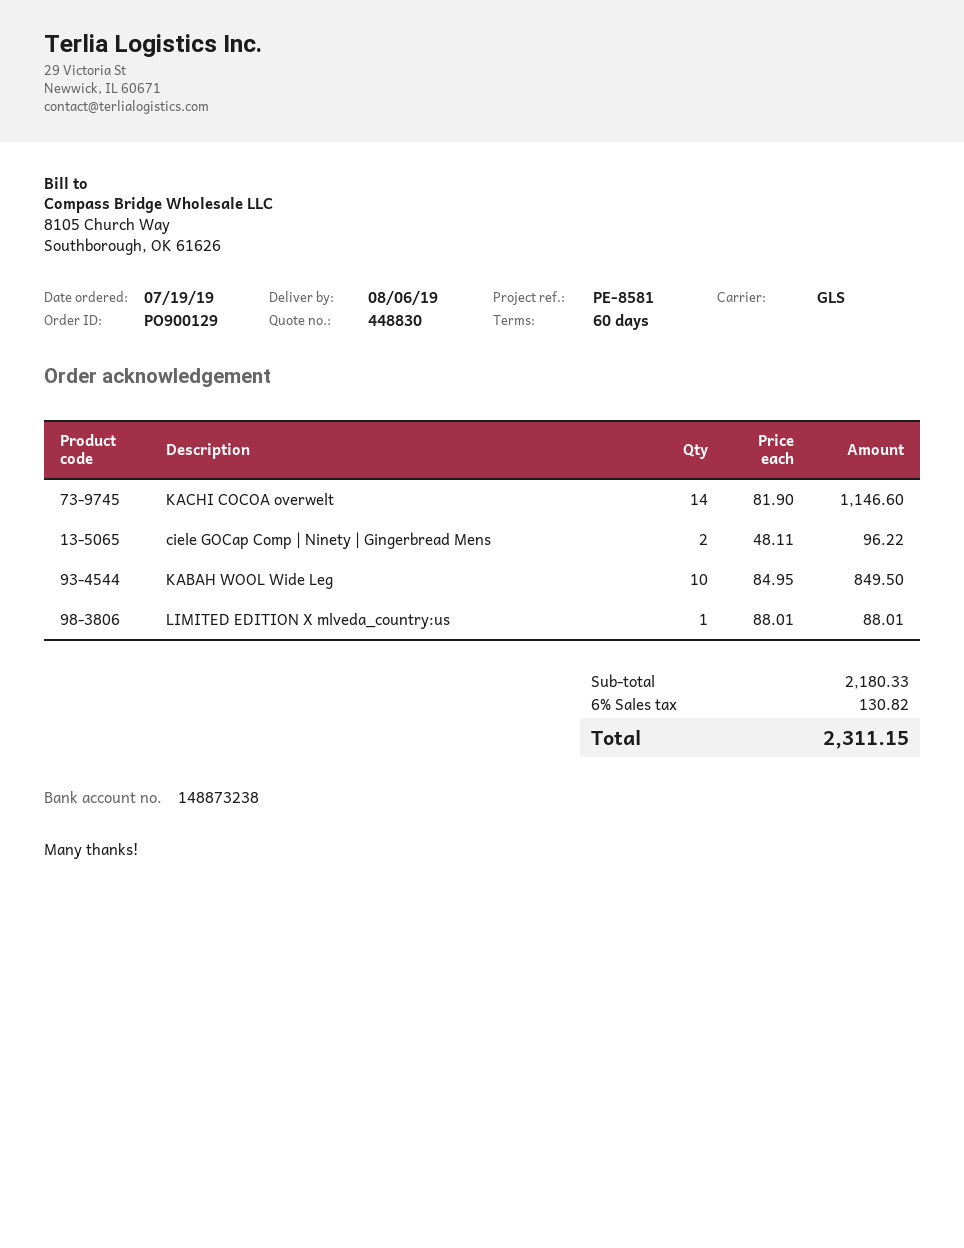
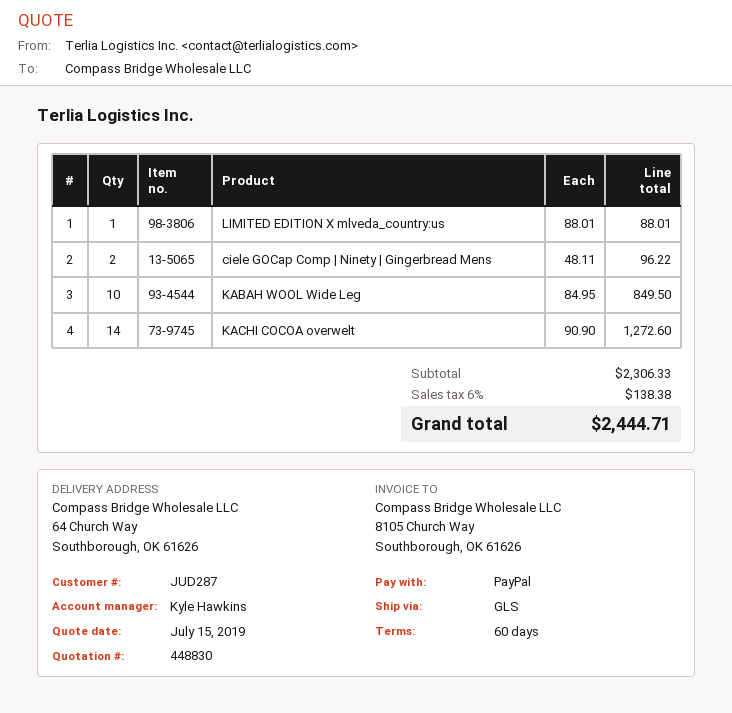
KACHI COCOA overwelt: 14 x 81.90 = 1146.60 -> 14 x 90.90 = 1272.60
subtotal: 2180.33 -> 2306.33
tax: 6% = 130.82 -> 6% = 138.38
total: 2311.15 -> 2444.71

